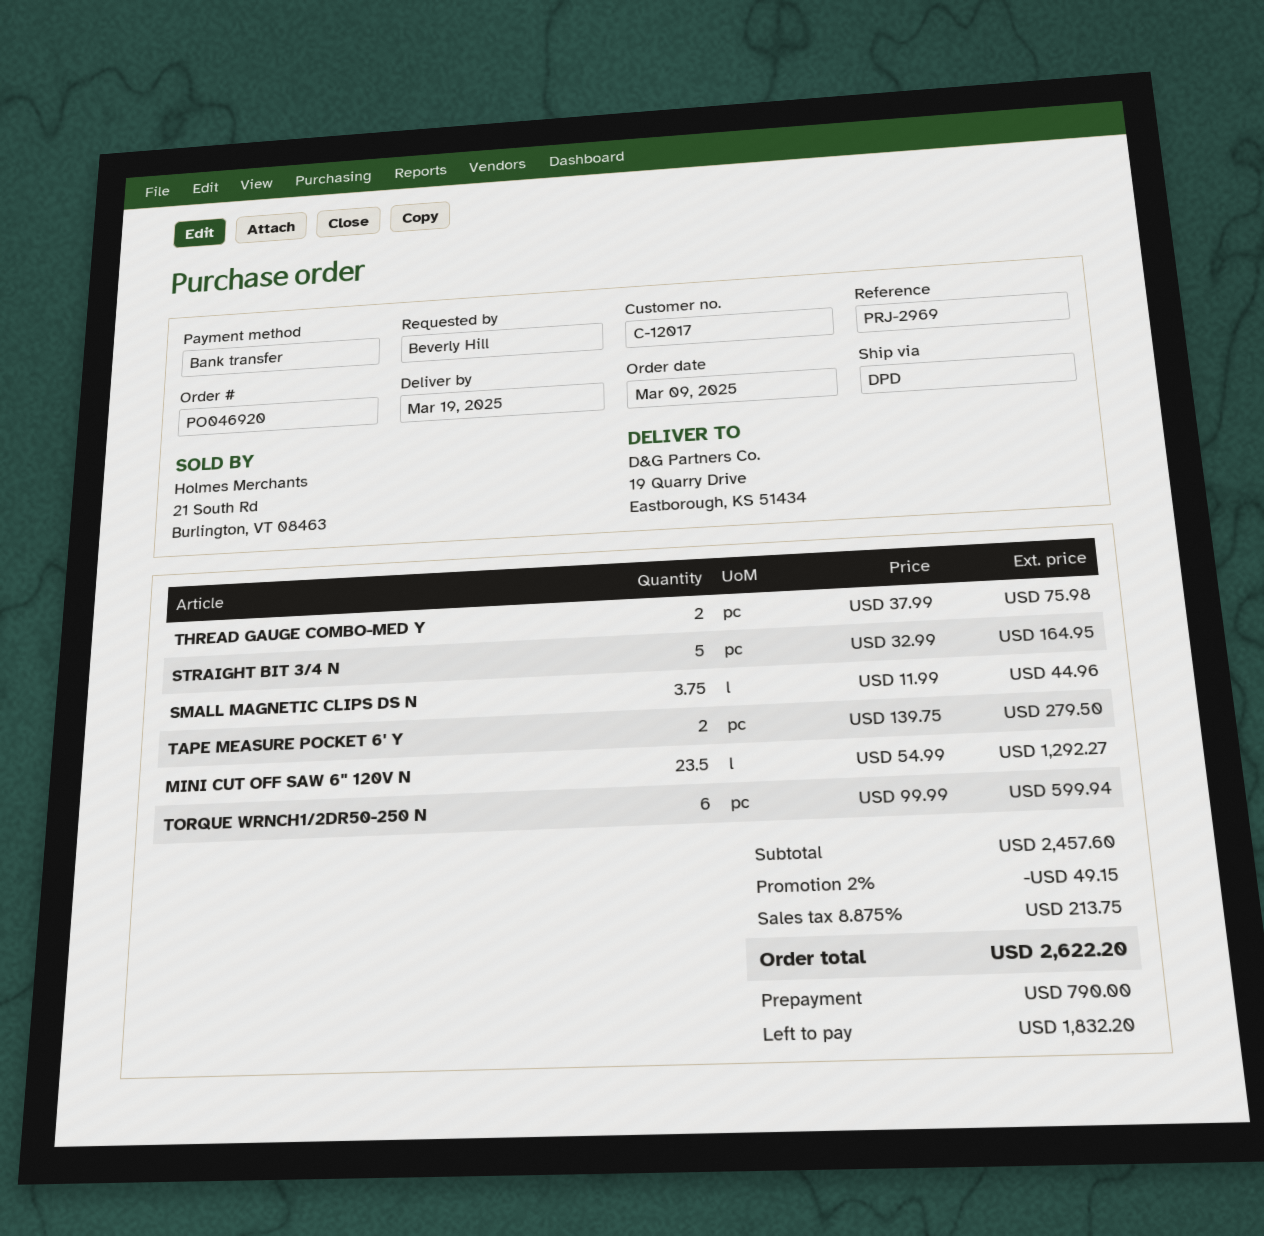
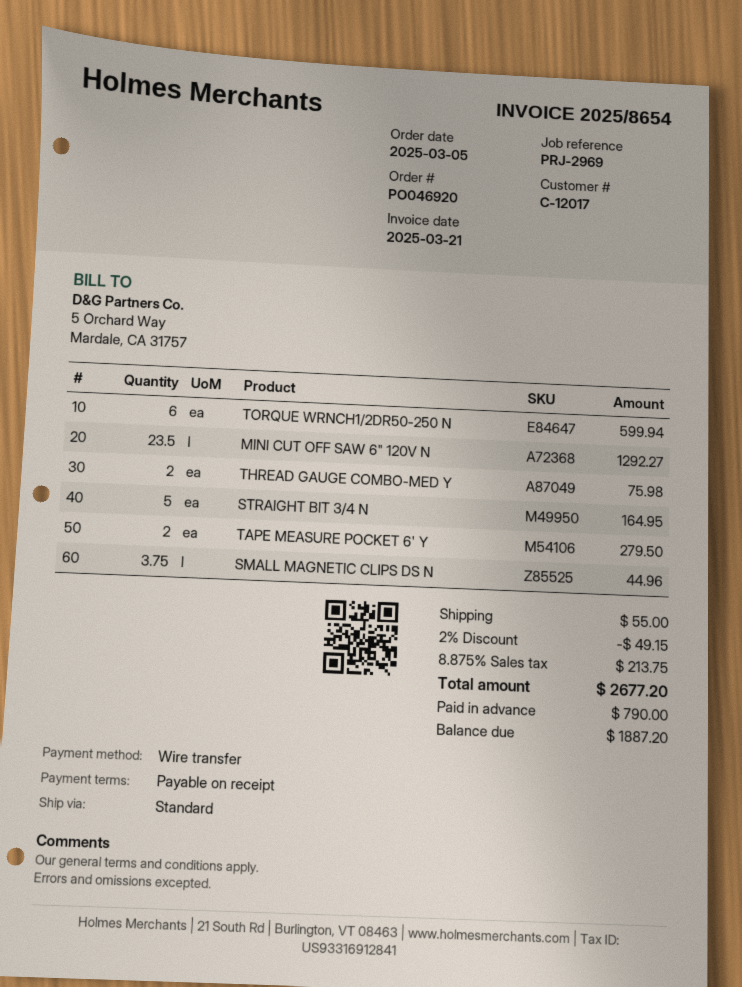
order date: 2025-03-09 -> 2025-03-05
shipping method: DPD -> standard
shipping: none -> 55.00
total: 2622.20 -> 2677.20
balance: 1832.20 -> 1887.20

